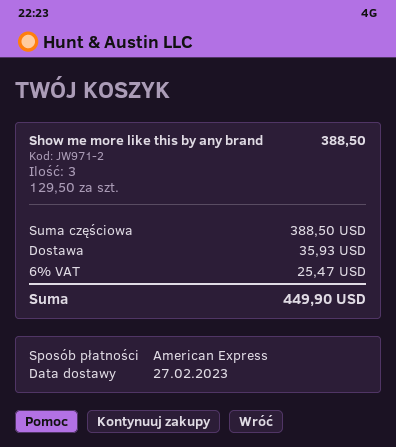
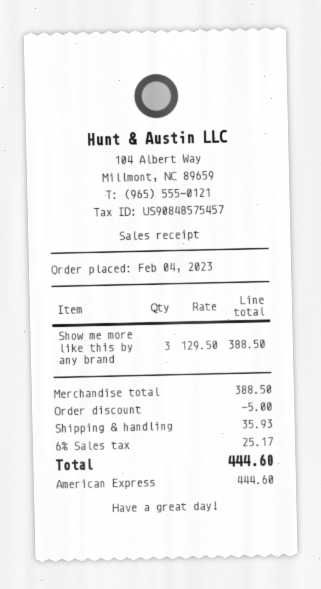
discount: none -> 5.00
tax: 6% = 25.47 -> 6% = 25.17
total: 449.90 -> 444.60

